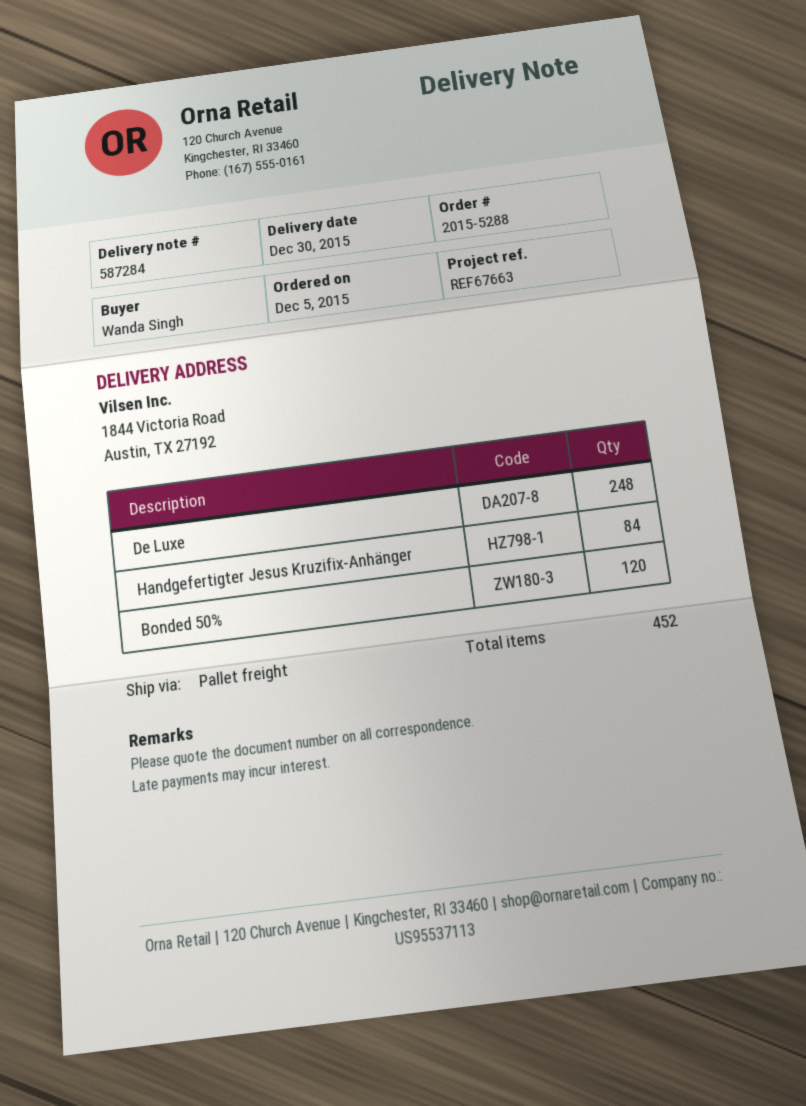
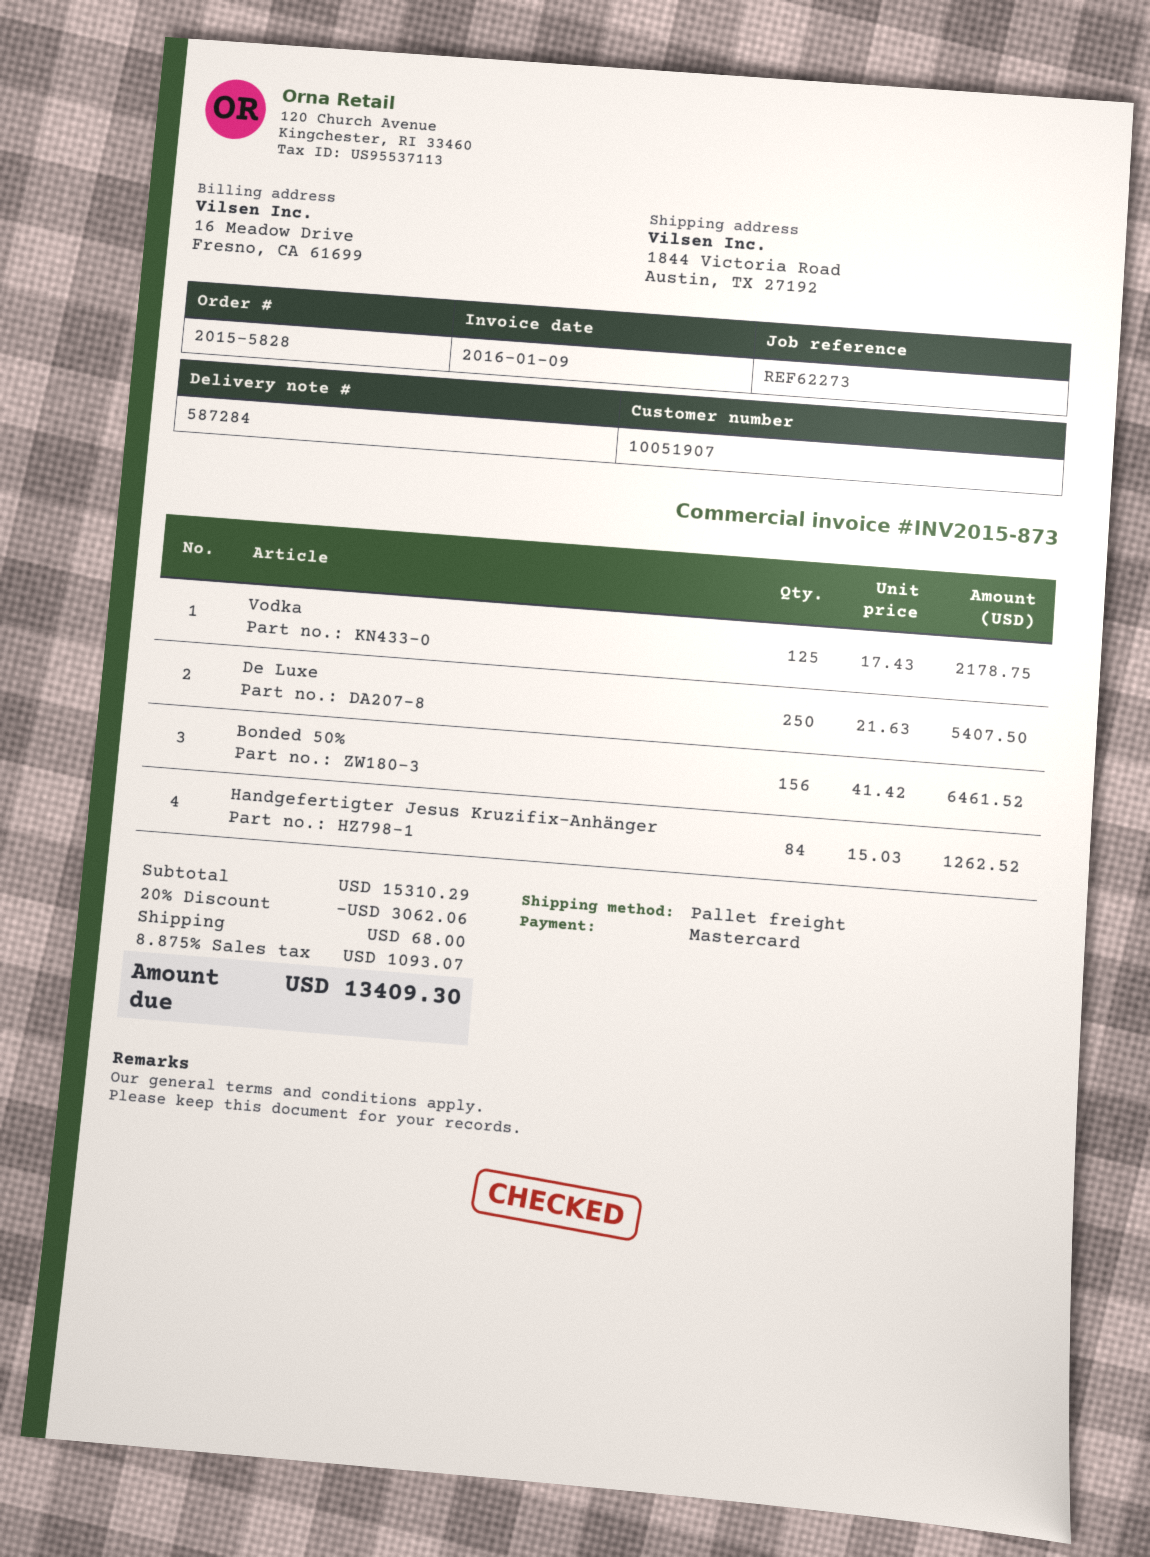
order number: 2015-5288 -> 2015-5828
reference: REF67663 -> REF62273
De Luxe: 248 -> 250
Bonded 50%: 120 -> 156
Vodka: none -> 125

